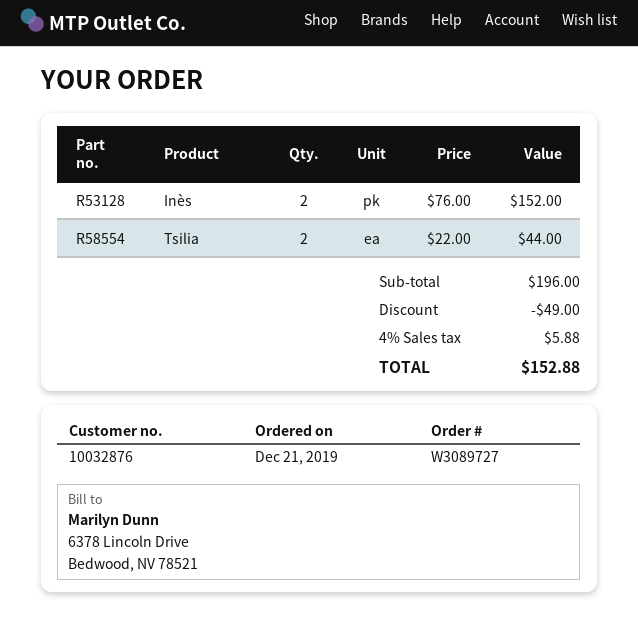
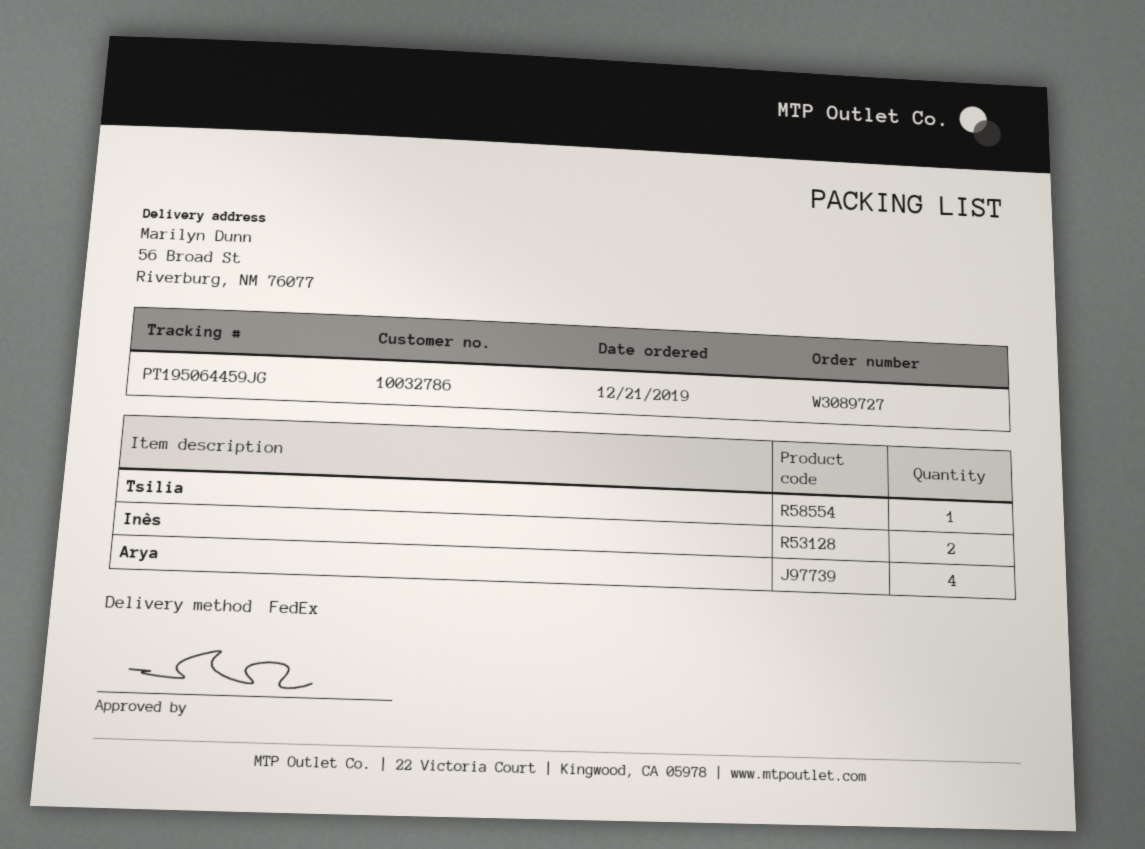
customer number: 10032876 -> 10032786
Tsilia: 2 -> 1
Arya: none -> 4

